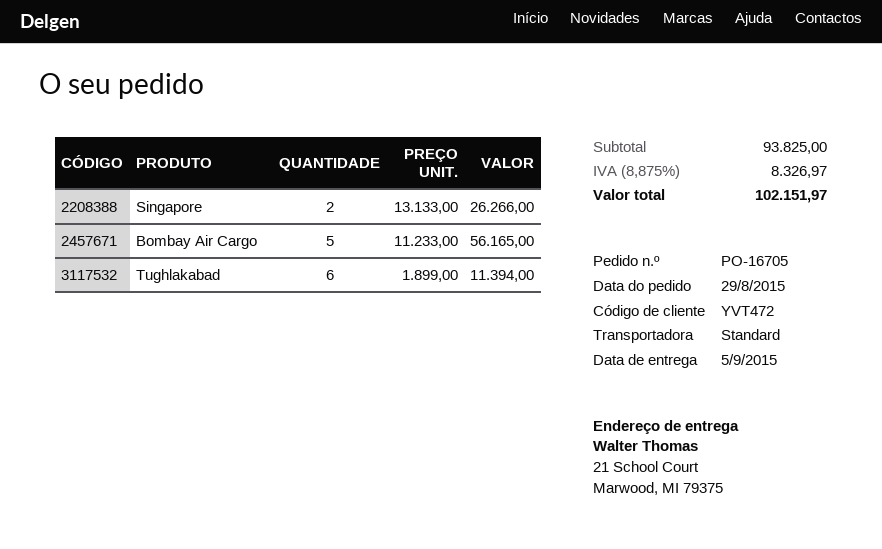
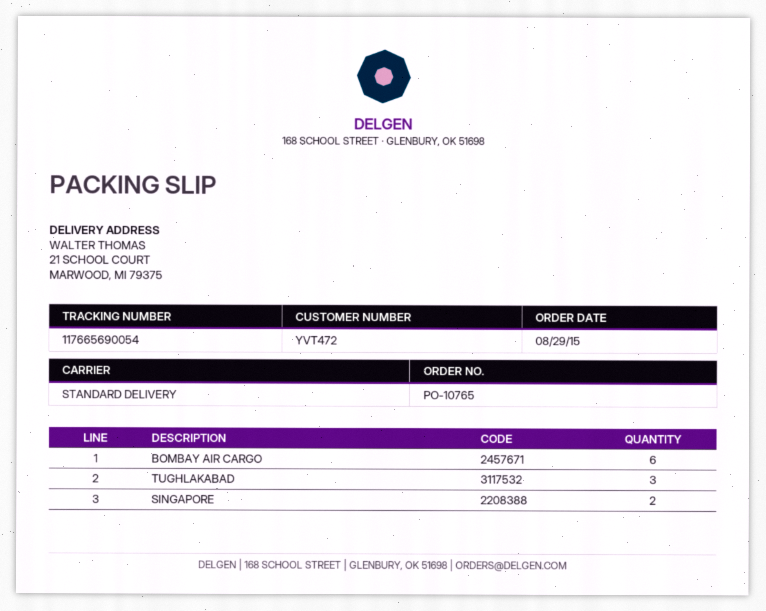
order number: PO-16705 -> PO-10765
Bombay Air Cargo: 5 -> 6
Tughlakabad: 6 -> 3

